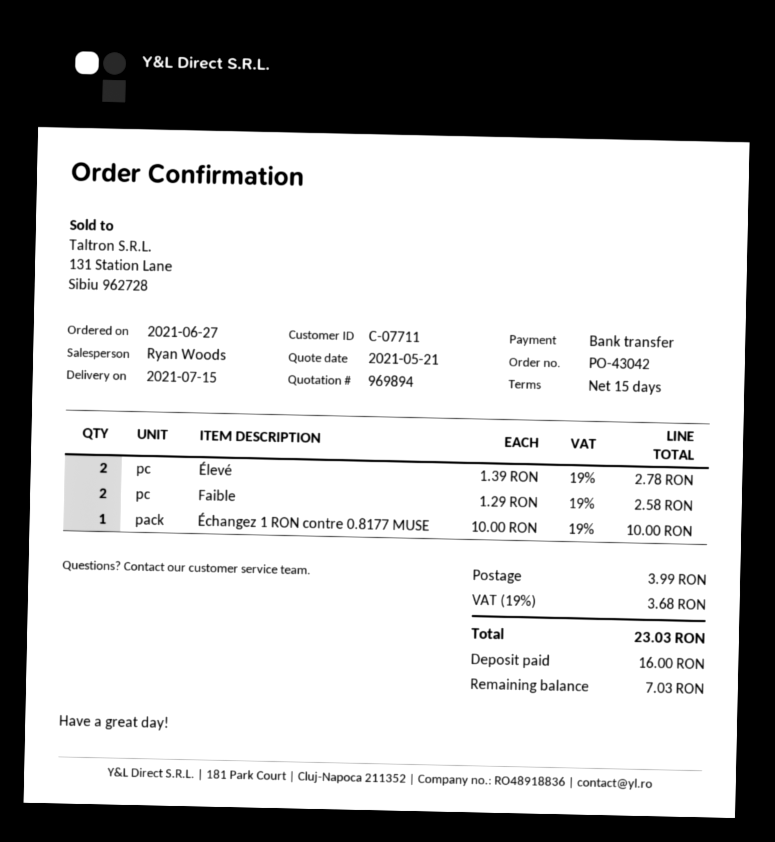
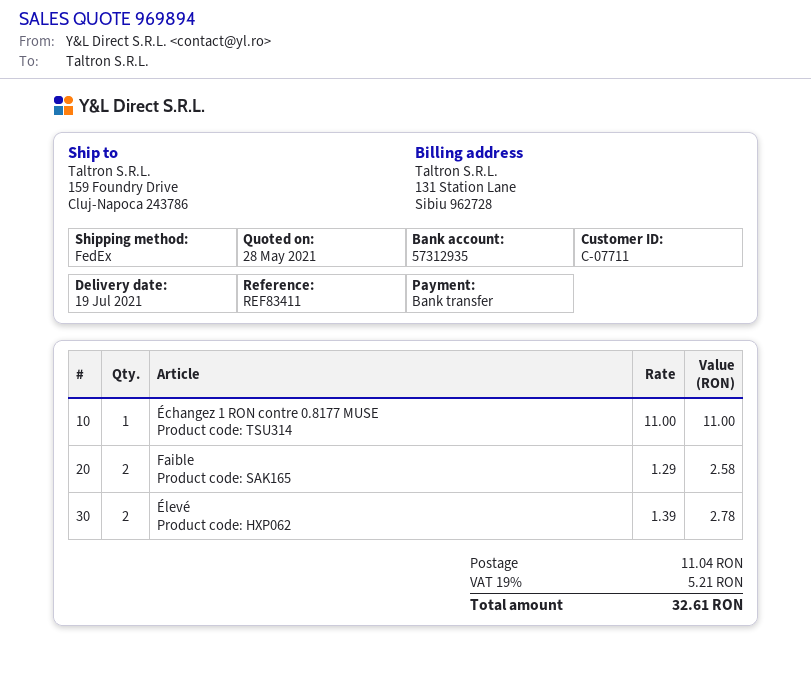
quote date: 2021-05-21 -> 2021-05-28
delivery date: 2021-07-15 -> 2021-07-19
Échangez 1 RON contre 0.8177 MUSE: 1 x 10.00 = 10.00 -> 1 x 11.00 = 11.00
shipping: 3.99 -> 11.04
tax: 19% = 3.68 -> 19% = 5.21
total: 23.03 -> 32.61

